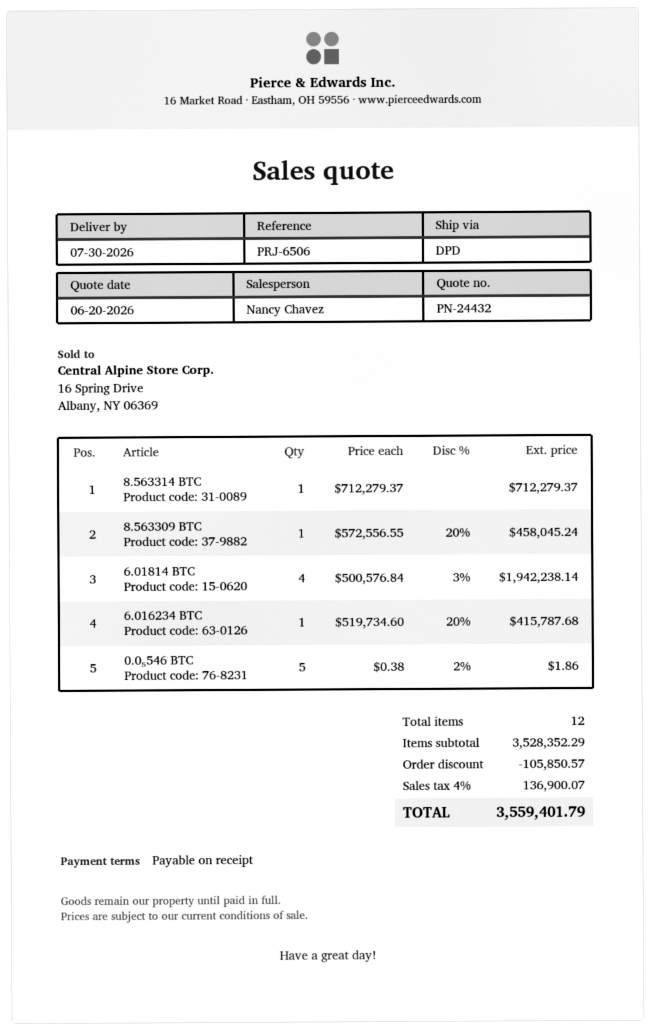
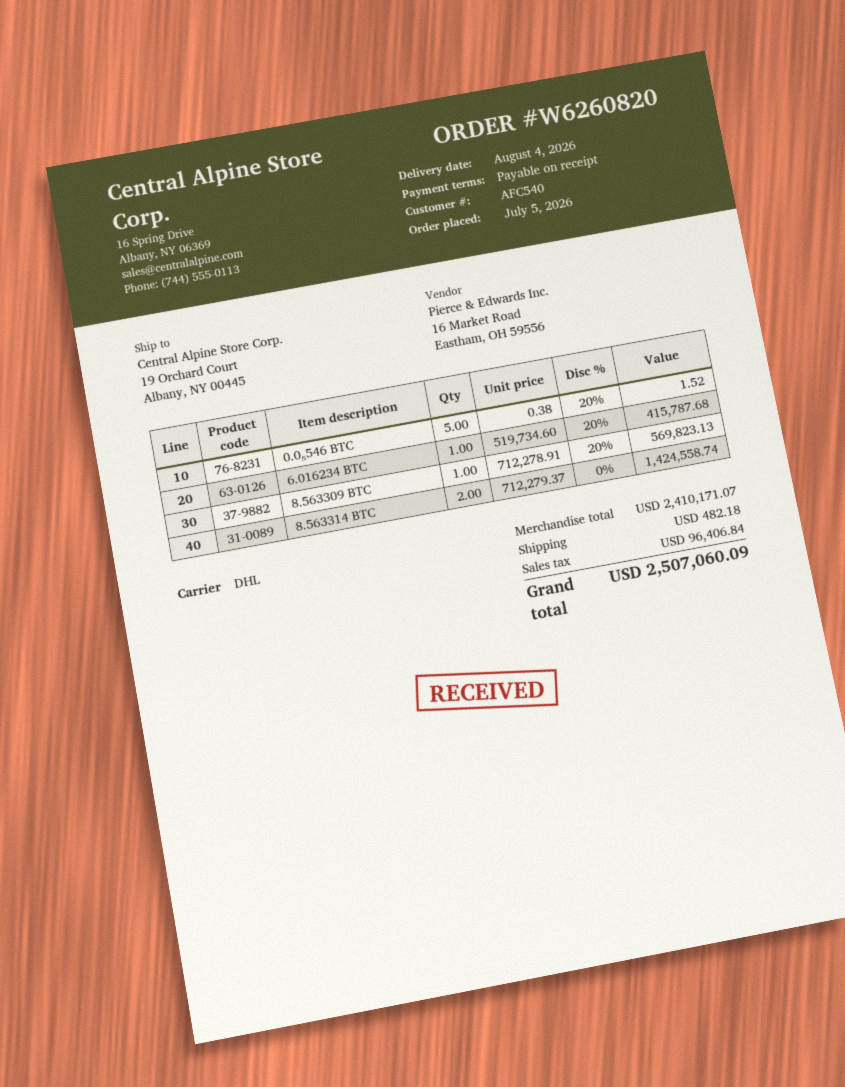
delivery date: 2026-07-30 -> 2026-08-04
shipping method: DPD -> DHL
8.563314 BTC: 1 x 712279.37 = 712279.37 -> 2 x 712279.37 = 1424558.74
8.563309 BTC: 1 x 572556.55 - 20% = 458045.24 -> 1 x 712278.91 - 20% = 569823.13
6.01814 BTC: 4 x 500576.84 - 3% = 1942238.14 -> none
0.0₅546 BTC: 5 x 0.38 - 2% = 1.86 -> 5 x 0.38 - 20% = 1.52
subtotal: 3528352.29 -> 2410171.07
discount: 105850.57 -> none
shipping: none -> 482.18
tax: 136900.07 -> 96406.84
total: 3559401.79 -> 2507060.09

